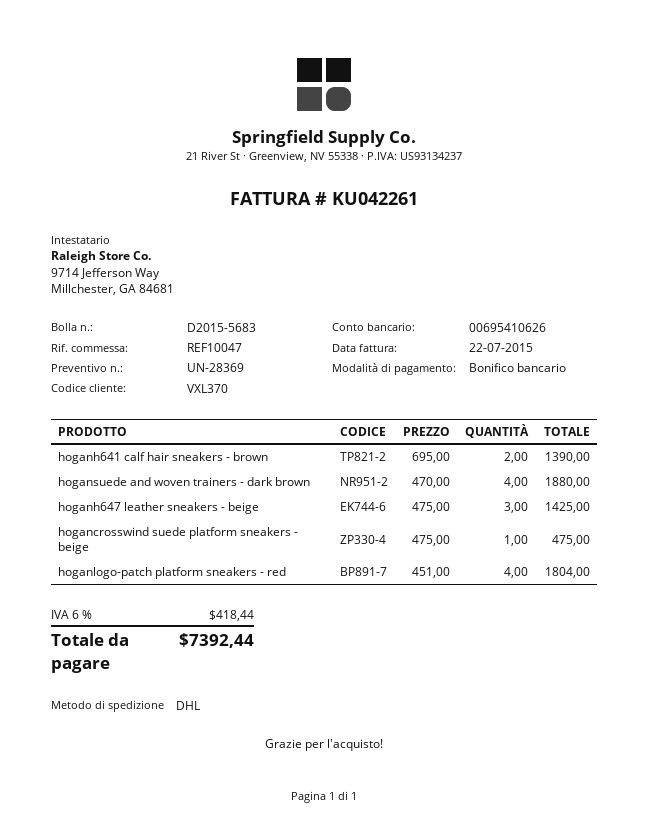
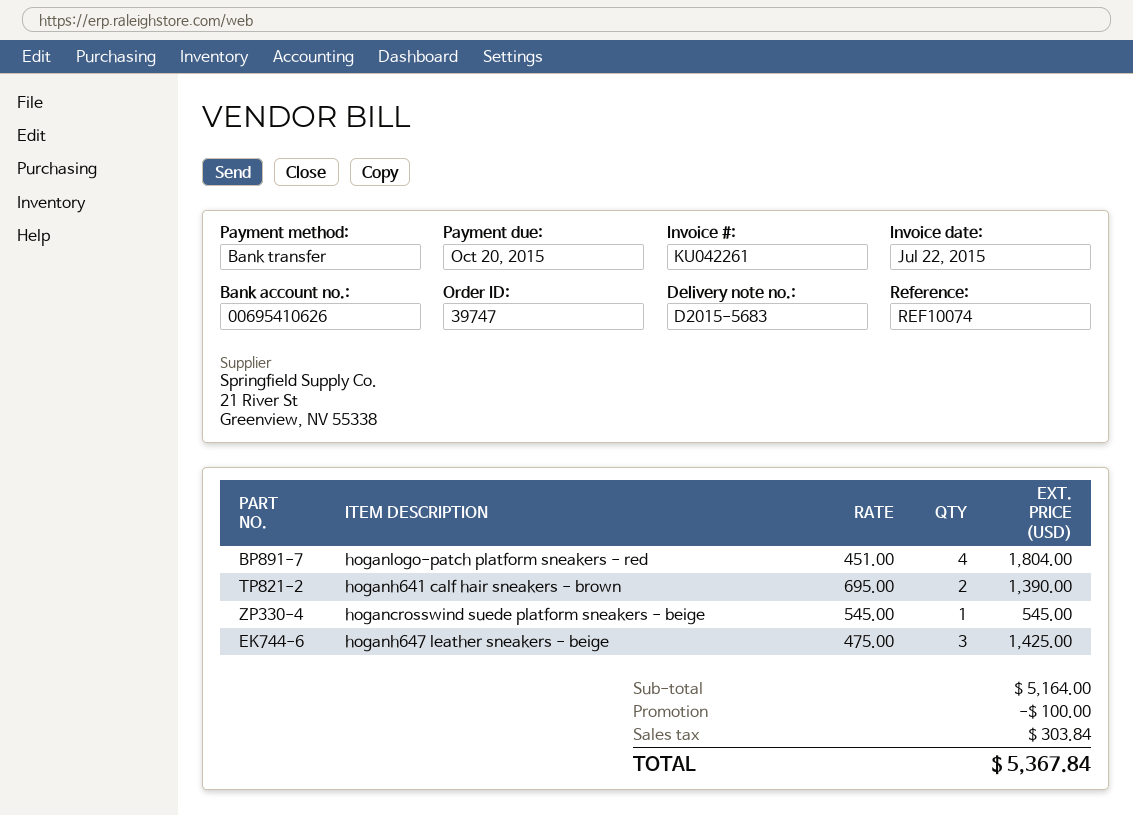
reference: REF10047 -> REF10074
hogansuede and woven trainers - dark brown: 4 x 470.00 = 1880.00 -> none
hogancrosswind suede platform sneakers - beige: 1 x 475.00 = 475.00 -> 1 x 545.00 = 545.00
discount: none -> 100.00
tax: 418.44 -> 303.84
total: 7392.44 -> 5367.84

